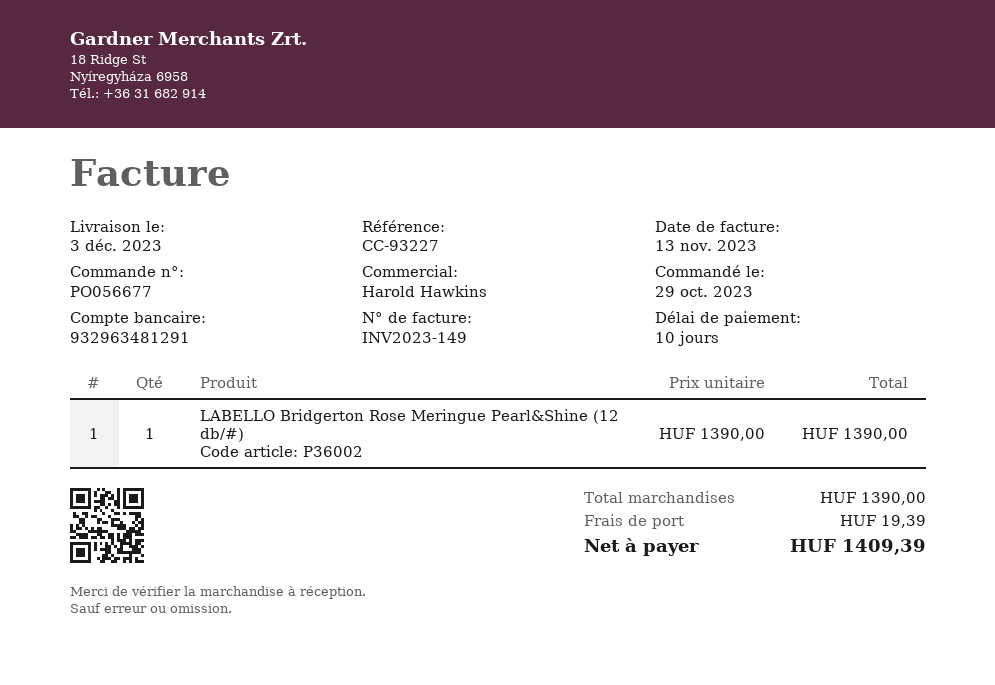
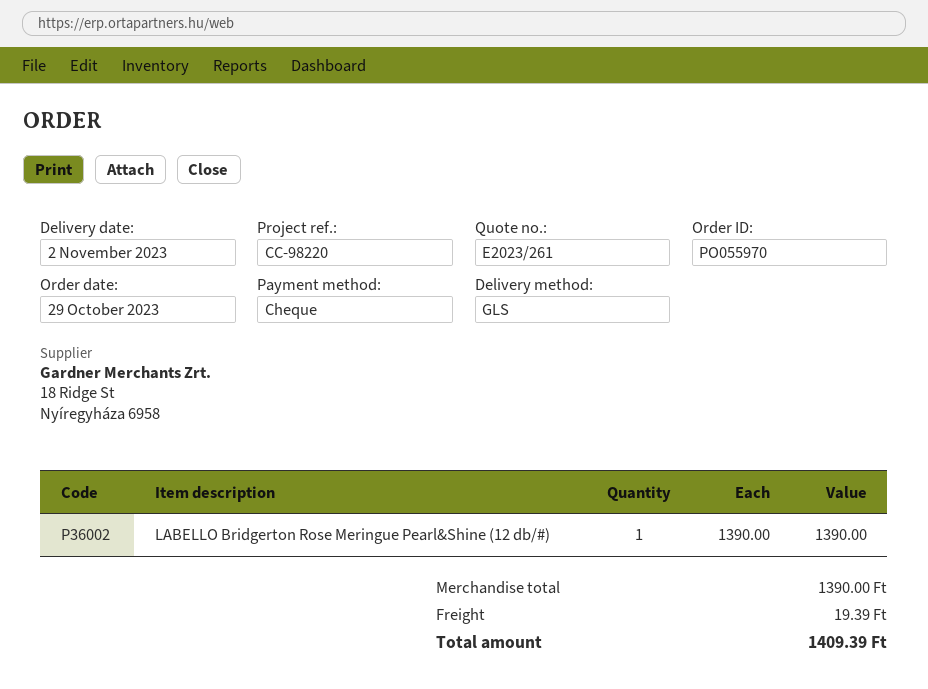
order number: PO056677 -> PO055970
delivery date: 2023-12-03 -> 2023-11-02
reference: CC-93227 -> CC-98220

